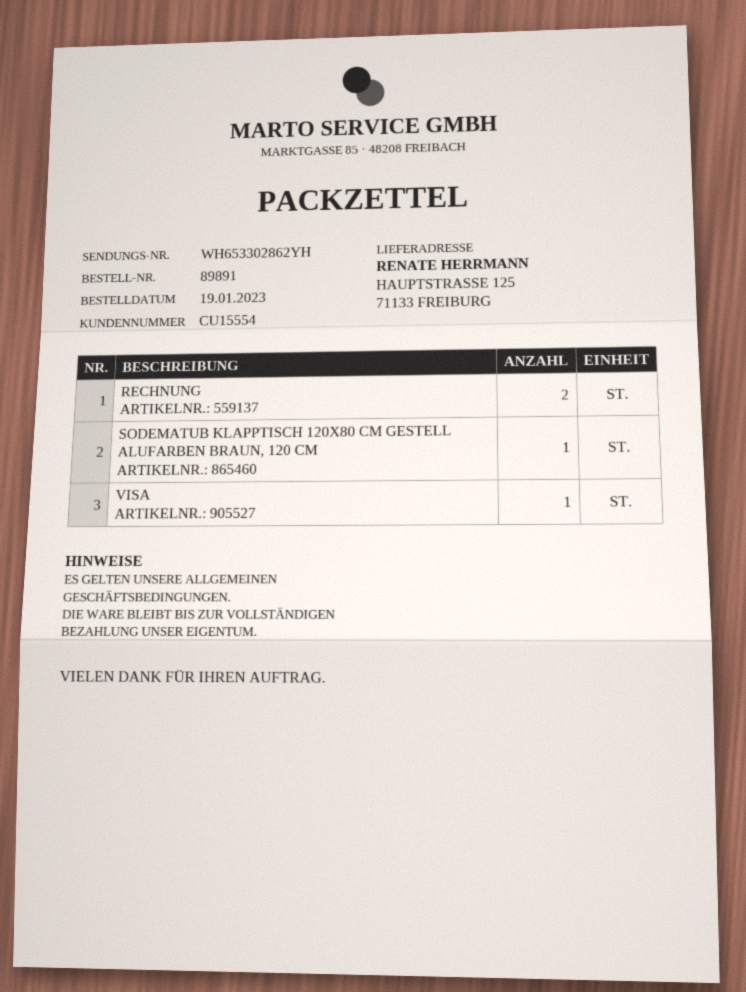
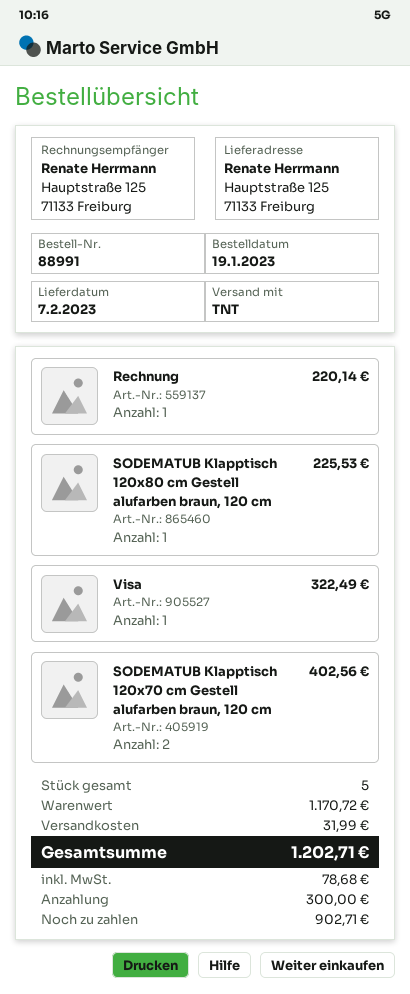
order number: 89891 -> 88991
RECHNUNG: 2 -> 1
SODEMATUB Klapptisch 120x70 cm Gestell alufarben braun, 120 cm: none -> 2

